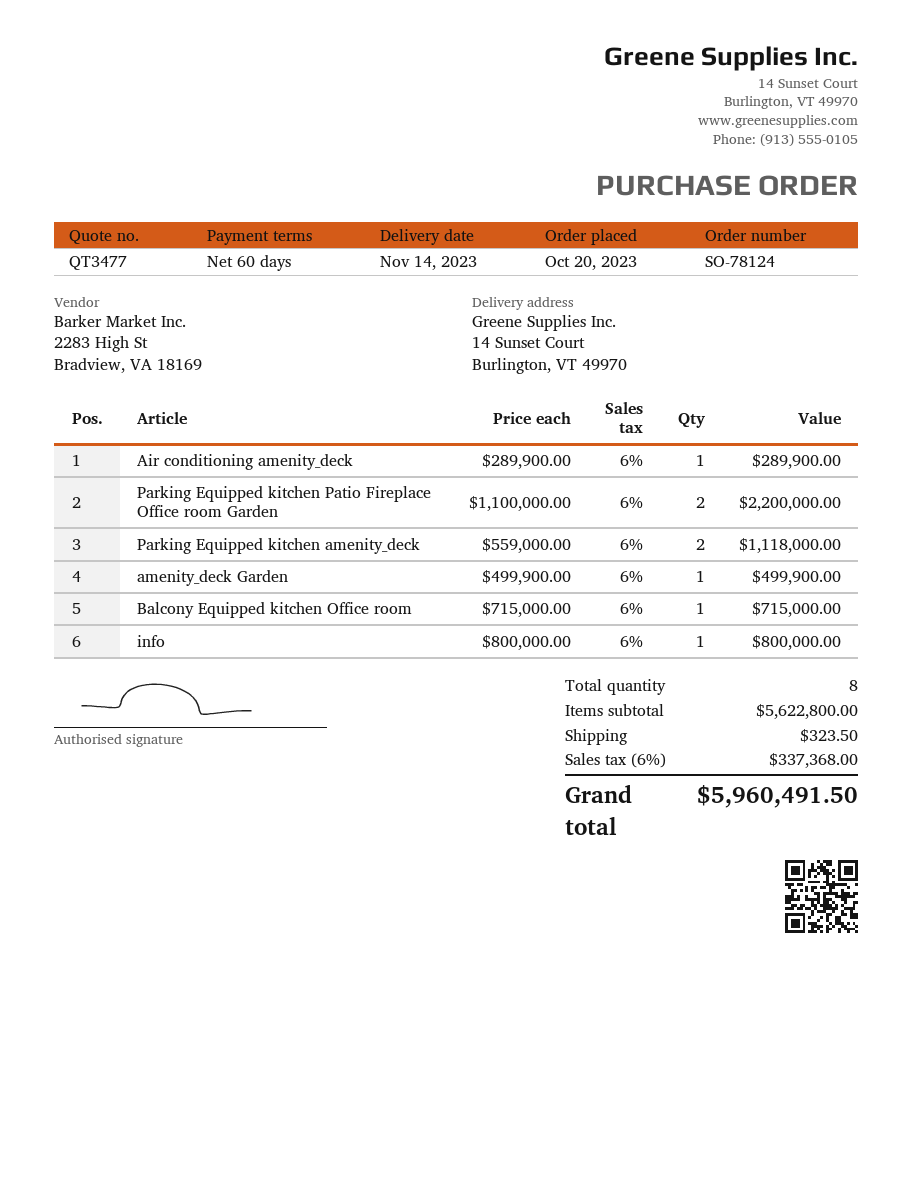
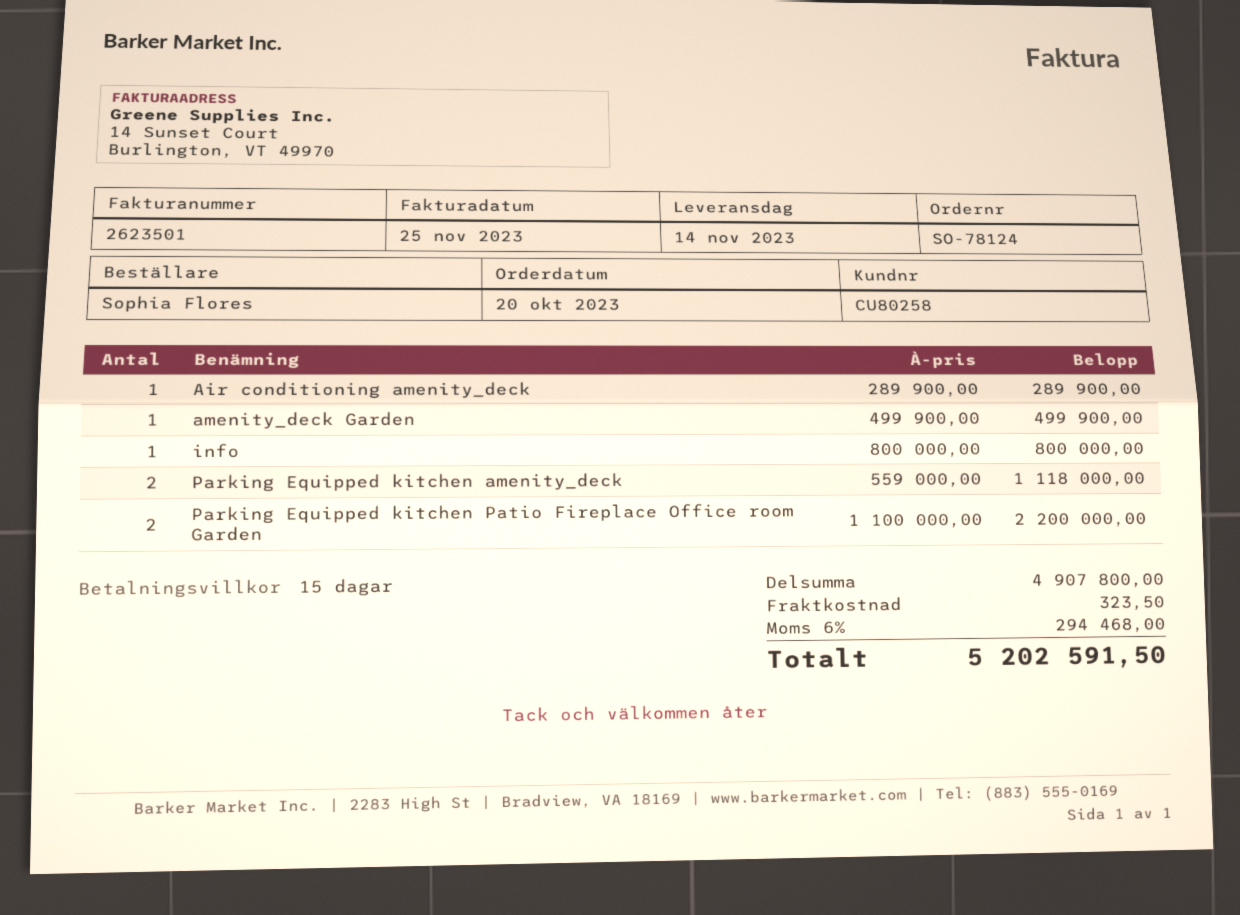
payment terms: 60 days -> 15 days
Balcony Equipped kitchen Office room: 1 x 715000.00 = 715000.00 -> none
subtotal: 5622800.00 -> 4907800.00
tax: 6% = 337368.00 -> 6% = 294468.00
total: 5960491.50 -> 5202591.50

